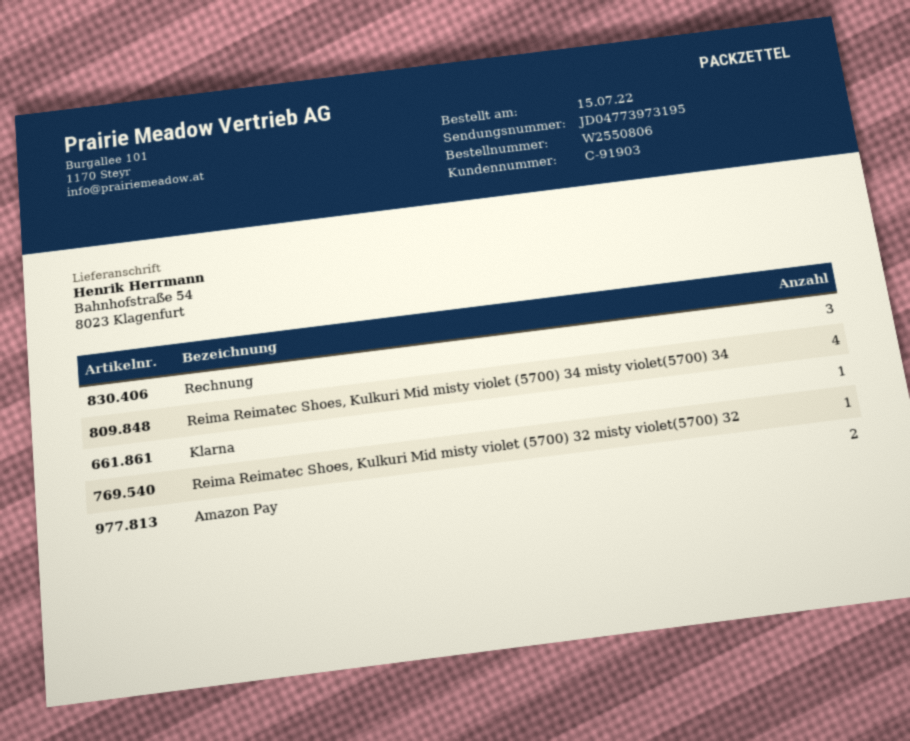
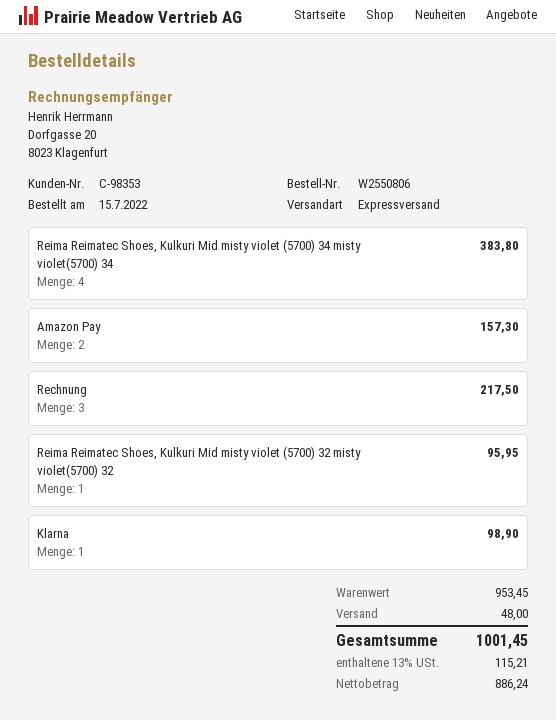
customer number: C-91903 -> C-98353

